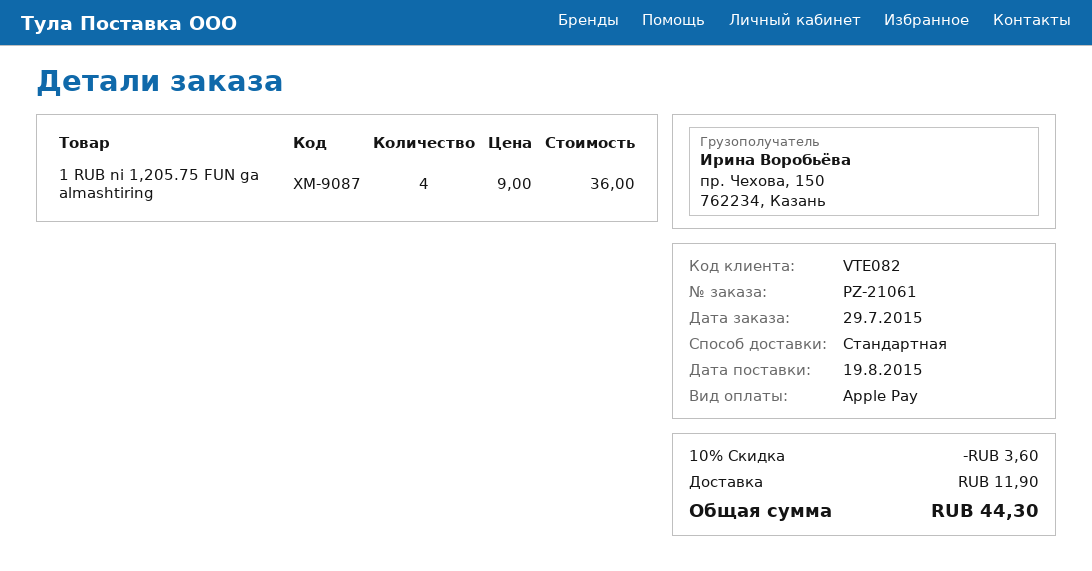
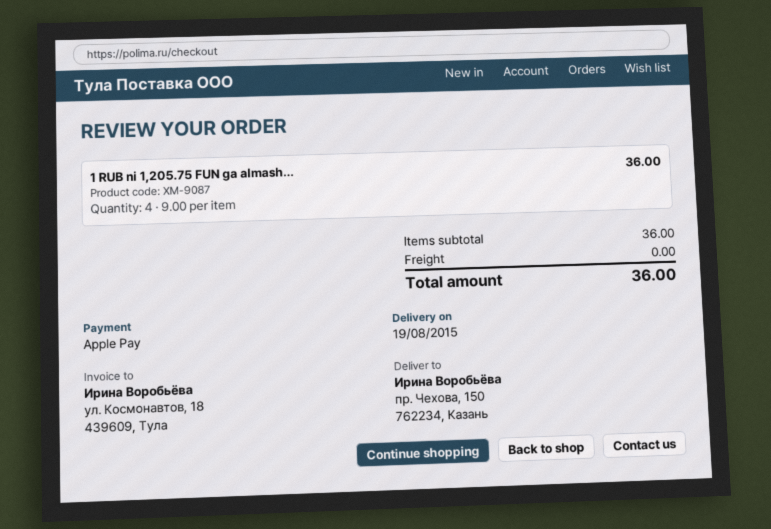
discount: 10% = 3.60 -> none
shipping: 11.90 -> 0.00
total: 44.30 -> 36.00

